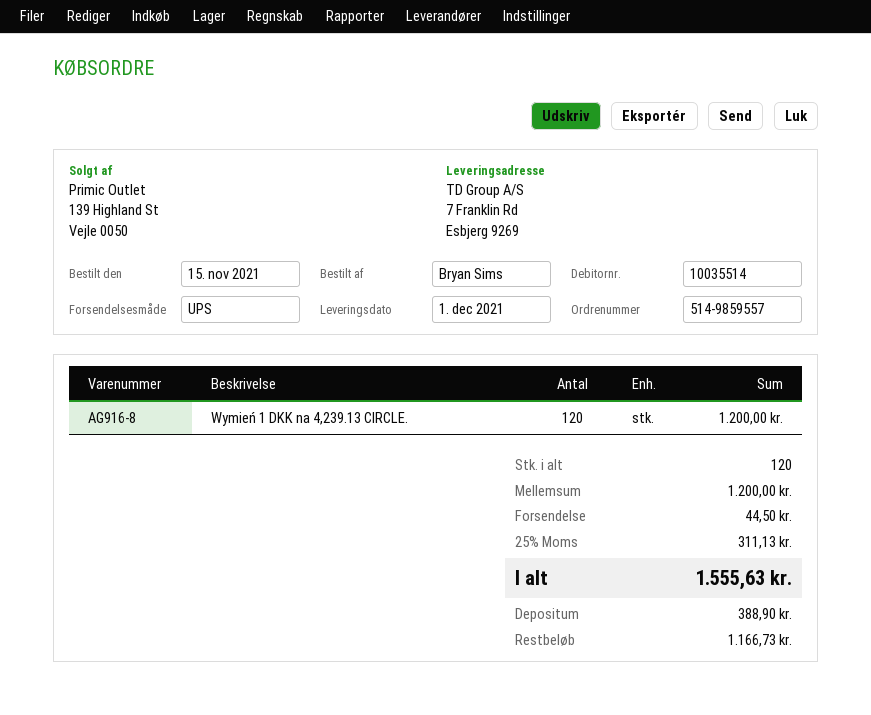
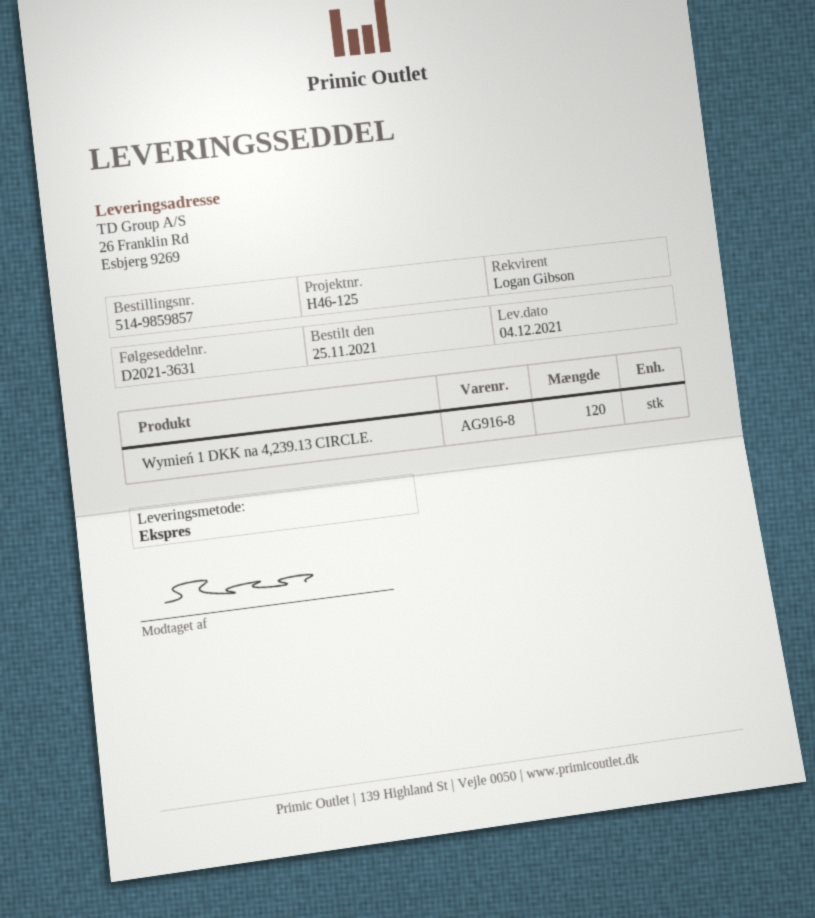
order number: 514-9859557 -> 514-9859857
order date: 2021-11-15 -> 2021-11-25
delivery date: 2021-12-01 -> 2021-12-04
ordered by: Bryan Sims -> Logan Gibson
shipping method: UPS -> express
ship to: 7 Franklin Rd, Esbjerg 9269 -> 26 Franklin Rd, Esbjerg 9269

